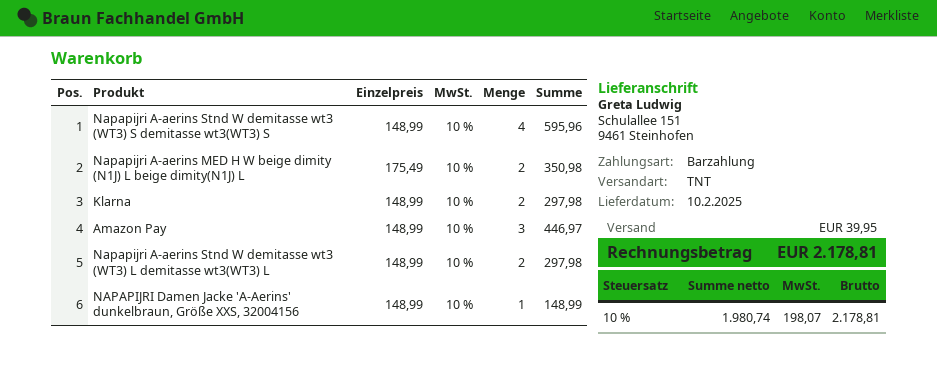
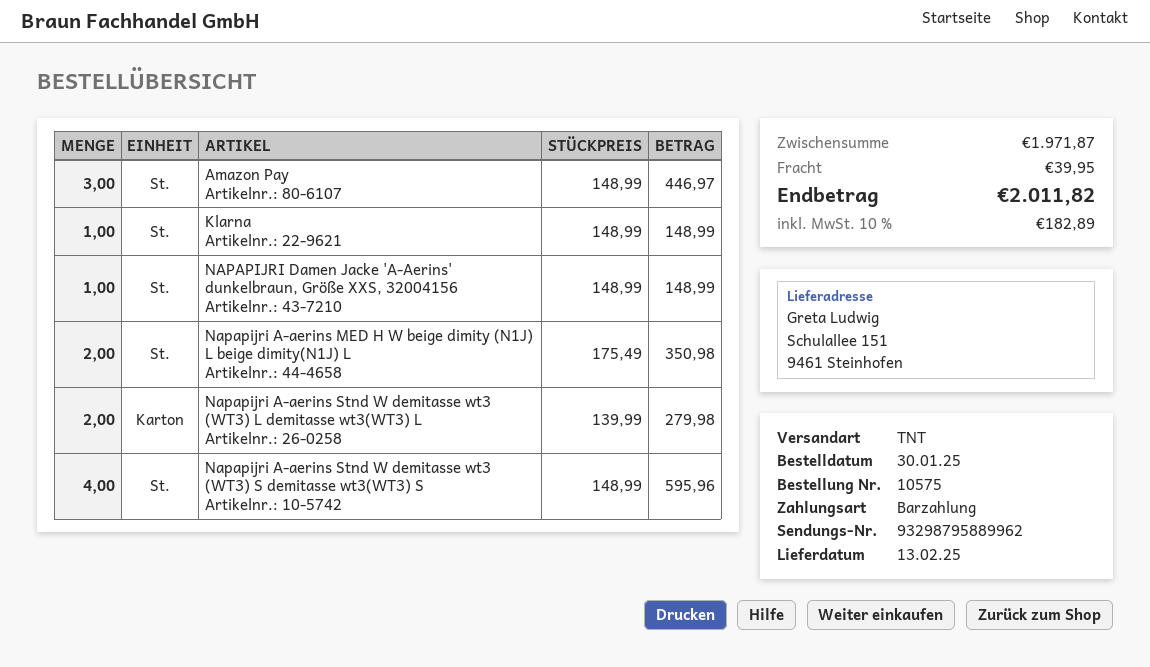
delivery date: 2025-02-10 -> 2025-02-13
Klarna: 2 x 148.99 = 297.98 -> 1 x 148.99 = 148.99
Napapijri A-aerins Stnd W demitasse wt3 (WT3) L demitasse wt3(WT3) L: 2 x 148.99 = 297.98 -> 2 x 139.99 = 279.98
tax: 10% = 198.07 -> 10% = 182.89
total: 2178.81 -> 2011.82

